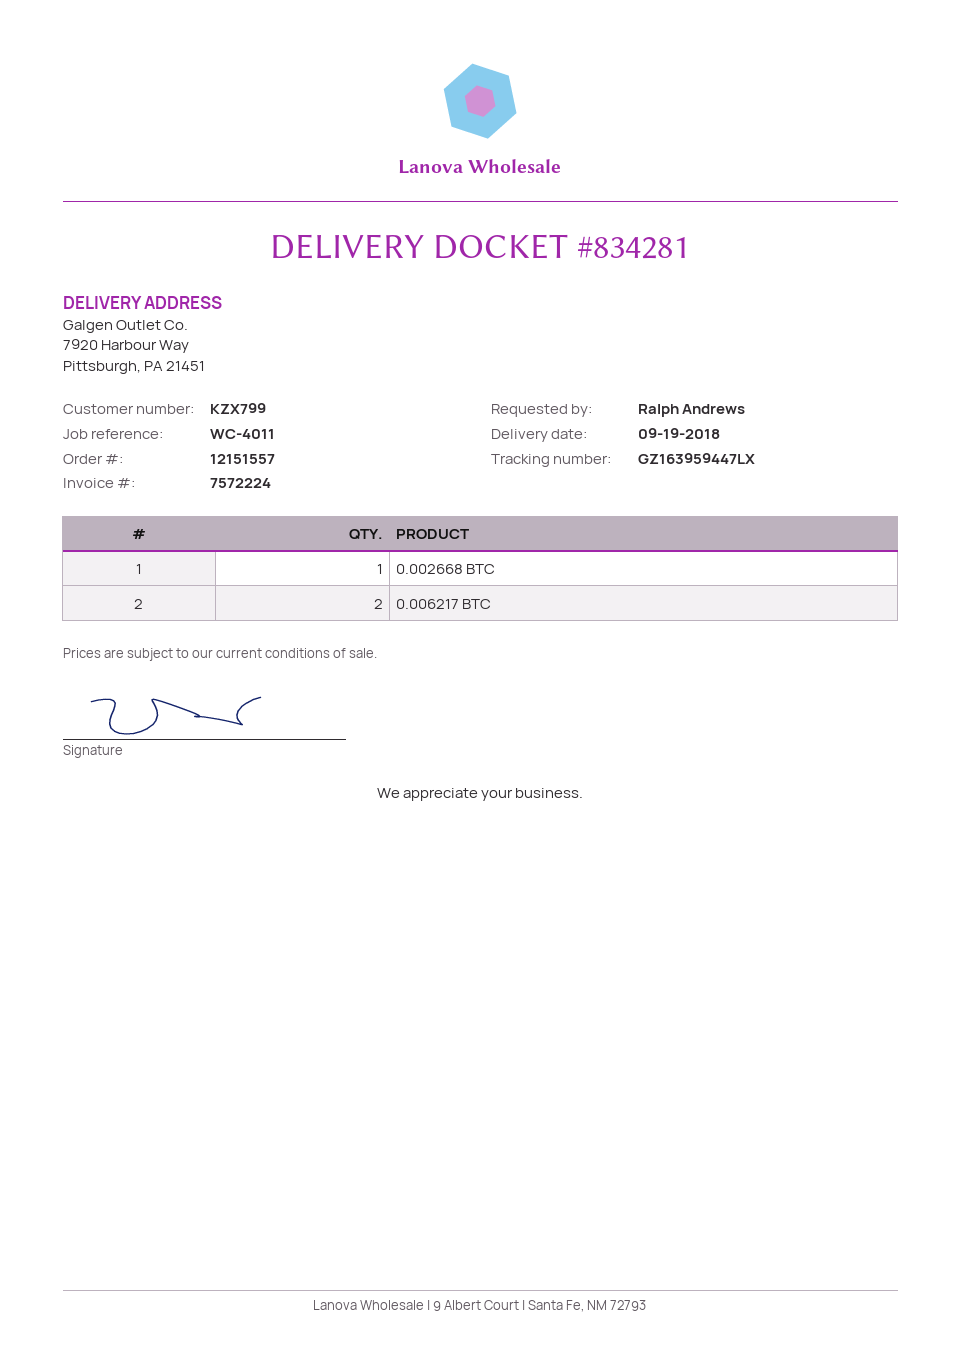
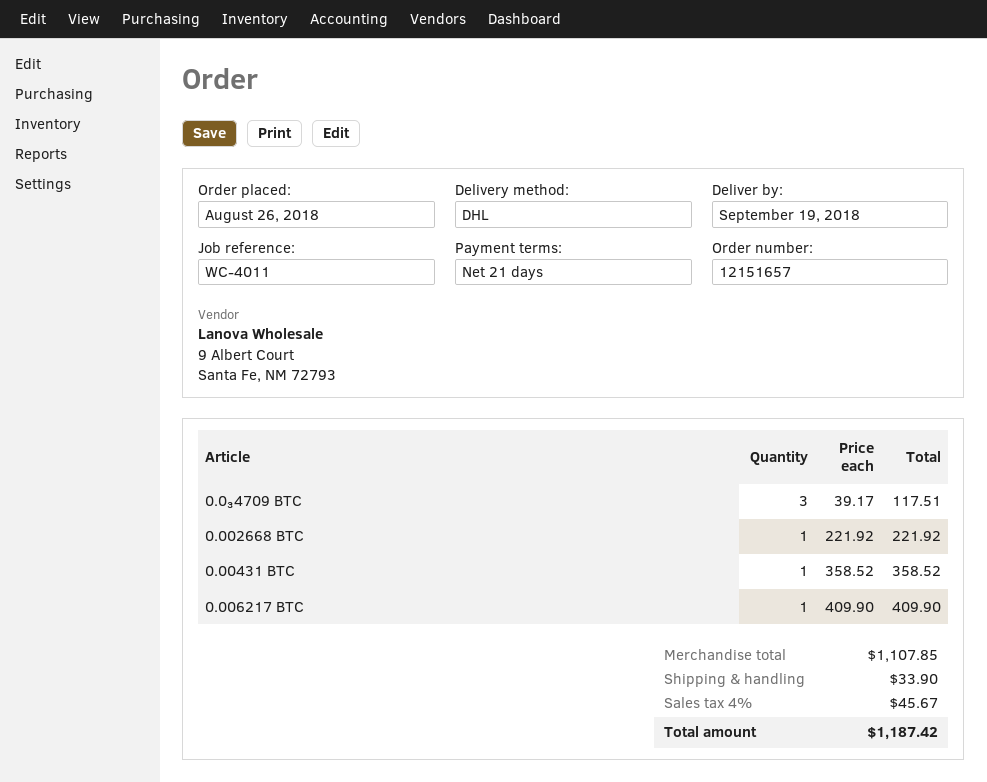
order number: 12151557 -> 12151657
0.006217 BTC: 2 -> 1
0.0₃4709 BTC: none -> 3
0.00431 BTC: none -> 1

